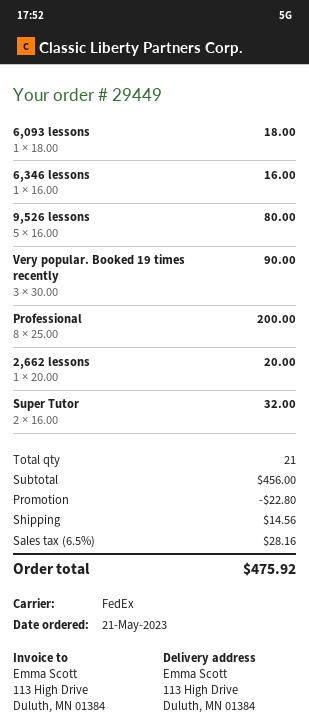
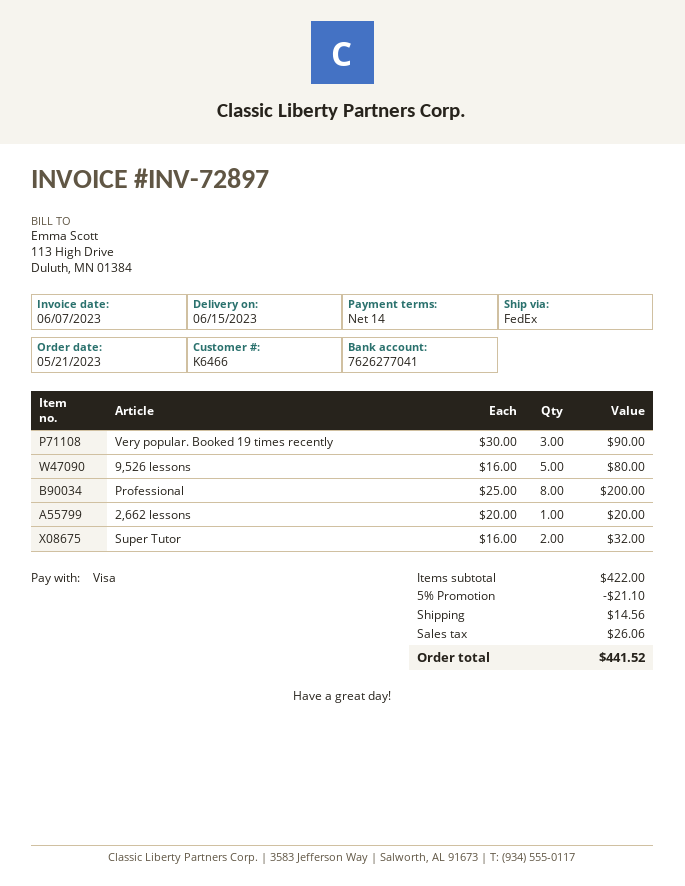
6,093 lessons: 1 x 18.00 = 18.00 -> none
6,346 lessons: 1 x 16.00 = 16.00 -> none
subtotal: 456.00 -> 422.00
discount: 22.80 -> 21.10
tax: 28.16 -> 26.06
total: 475.92 -> 441.52

